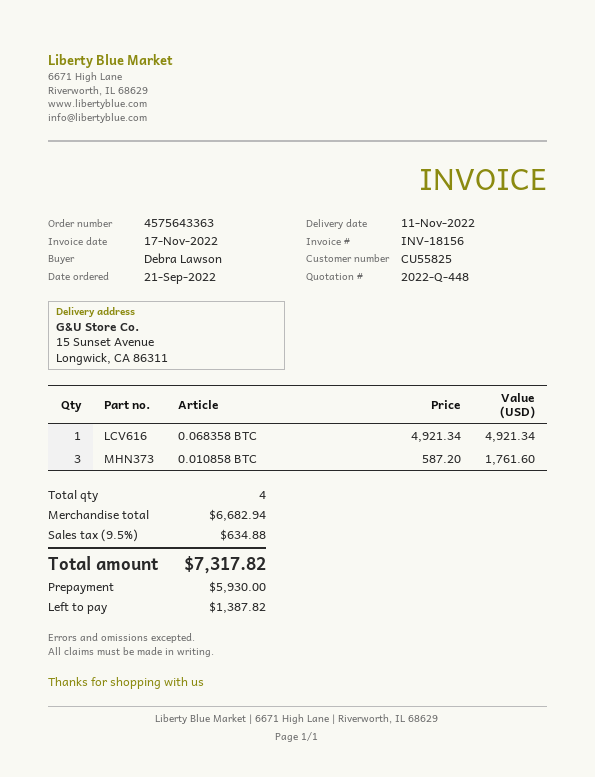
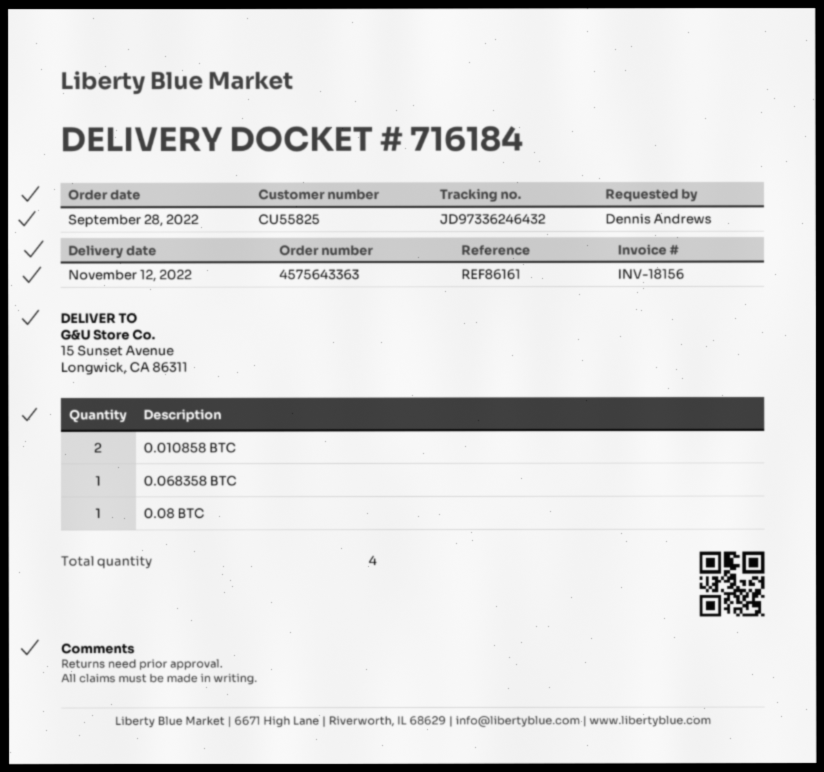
order date: 2022-09-21 -> 2022-09-28
delivery date: 2022-11-11 -> 2022-11-12
ordered by: Debra Lawson -> Dennis Andrews
0.010858 BTC: 3 -> 2
0.08 BTC: none -> 1

